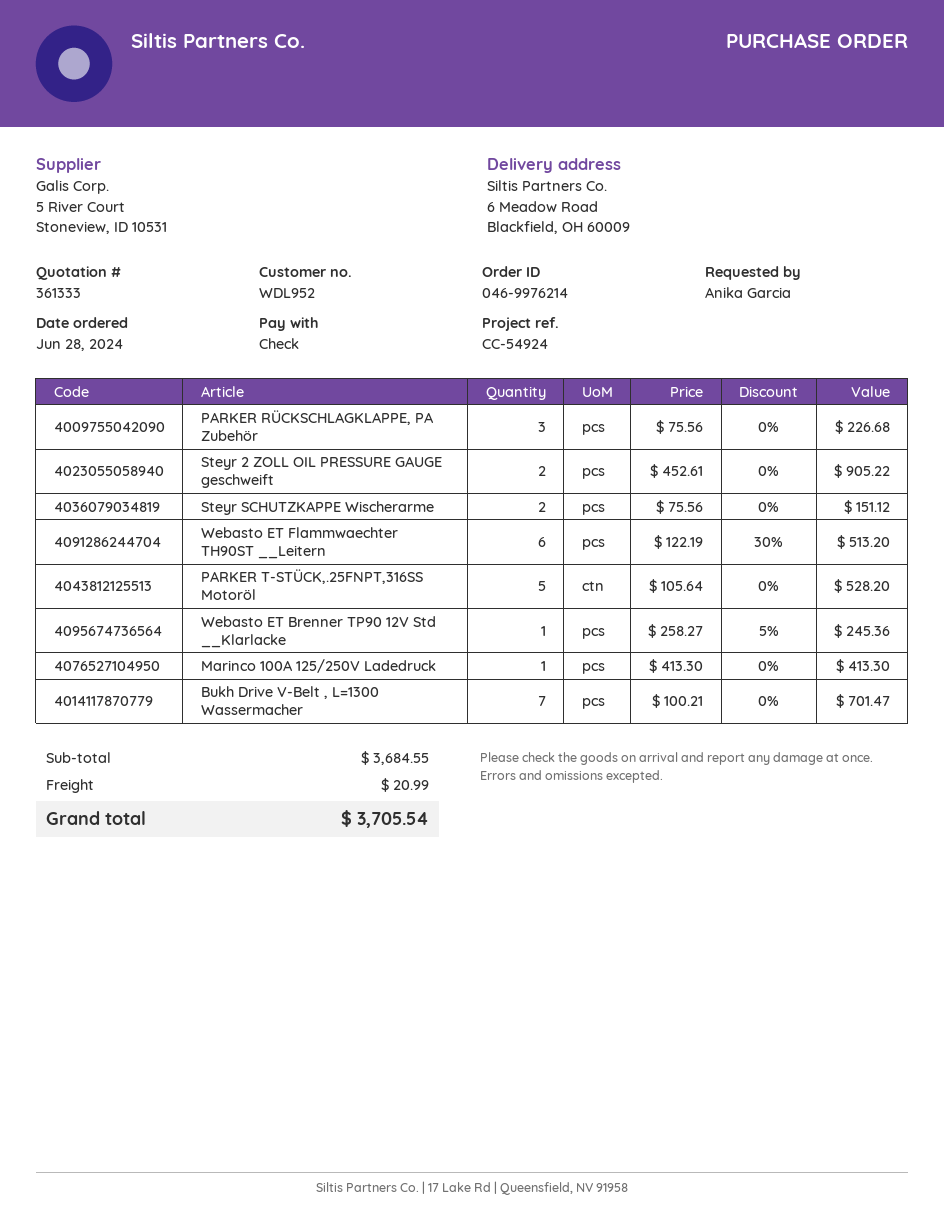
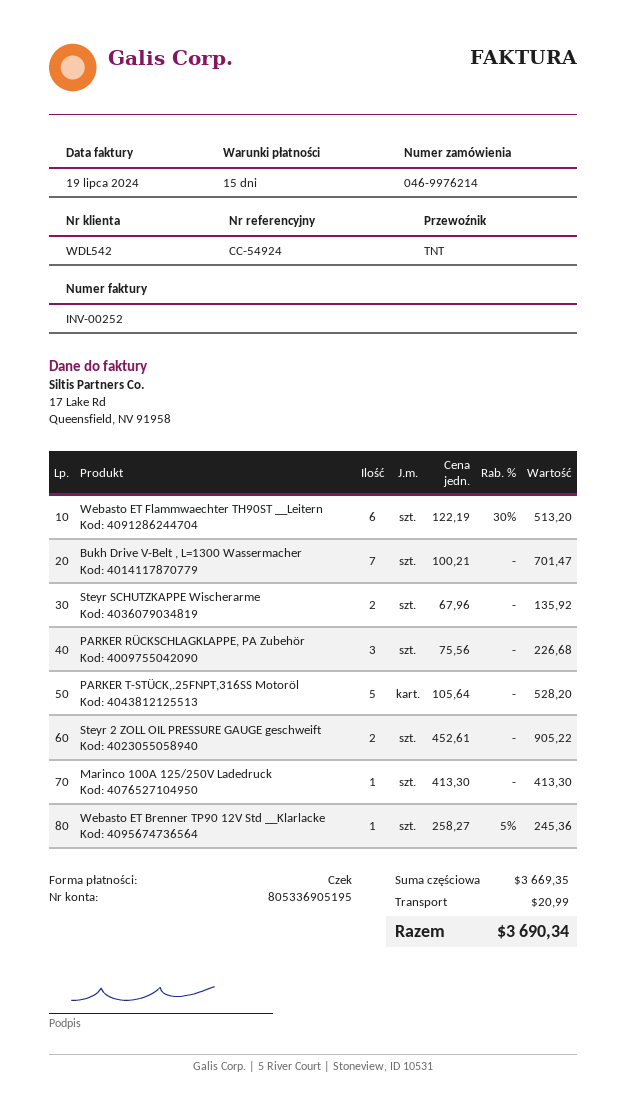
customer number: WDL952 -> WDL542
Steyr SCHUTZKAPPE Wischerarme: 2 x 75.56 = 151.12 -> 2 x 67.96 = 135.92
subtotal: 3684.55 -> 3669.35
total: 3705.54 -> 3690.34

